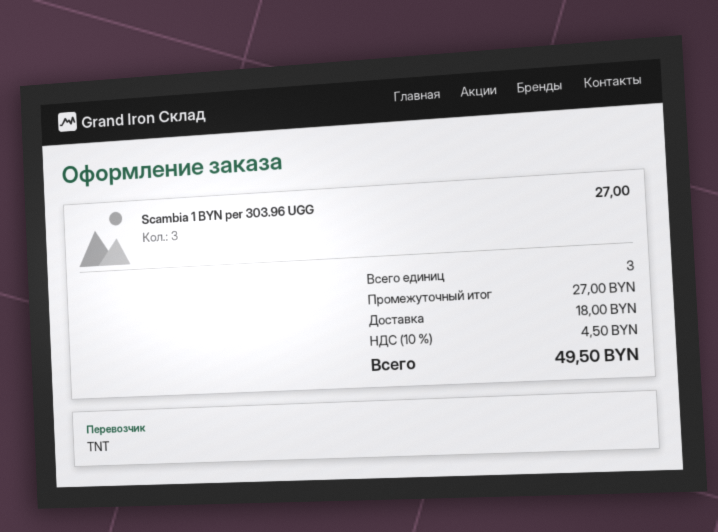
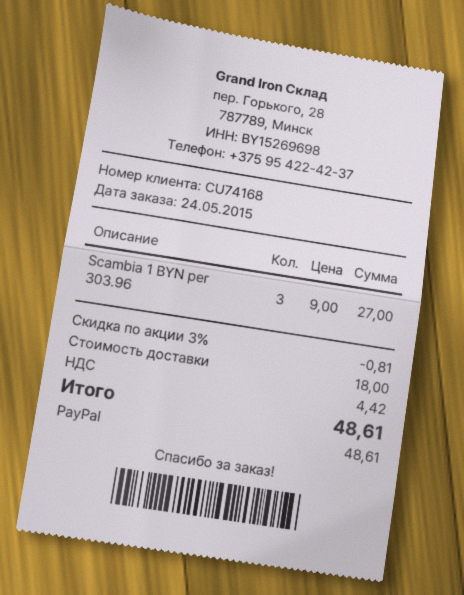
discount: none -> 3% = 0.81
tax: 4.50 -> 4.42
total: 49.50 -> 48.61

